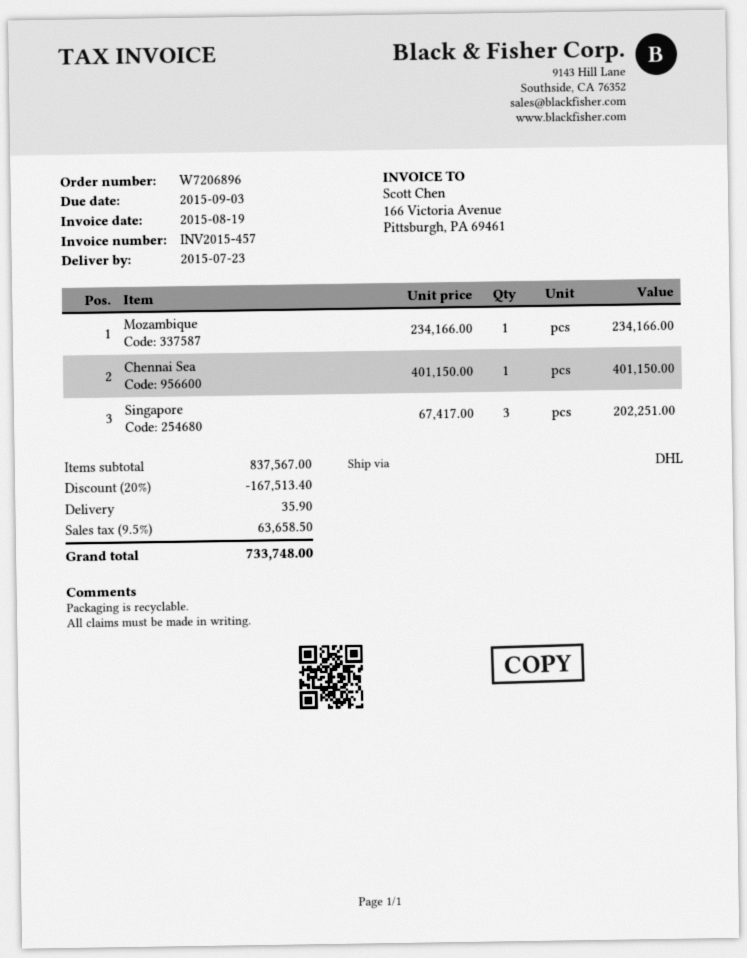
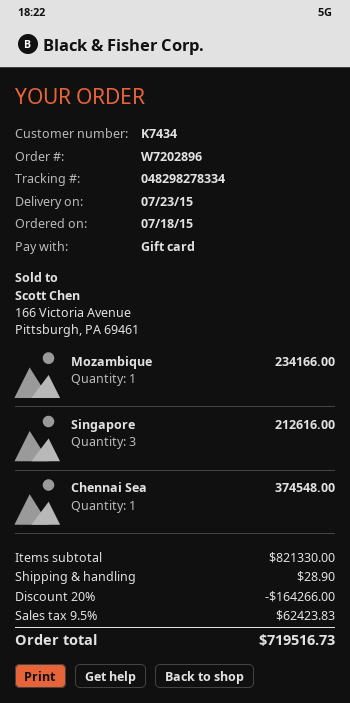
order number: W7206896 -> W7202896
Chennai Sea: 1 for 401150.00 -> 1 for 374548.00
Singapore: 3 for 202251.00 -> 3 for 212616.00
subtotal: 837567.00 -> 821330.00
discount: 20% = 167513.40 -> 20% = 164266.00
shipping: 35.90 -> 28.90
tax: 9.5% = 63658.50 -> 9.5% = 62423.83
total: 733748.00 -> 719516.73

